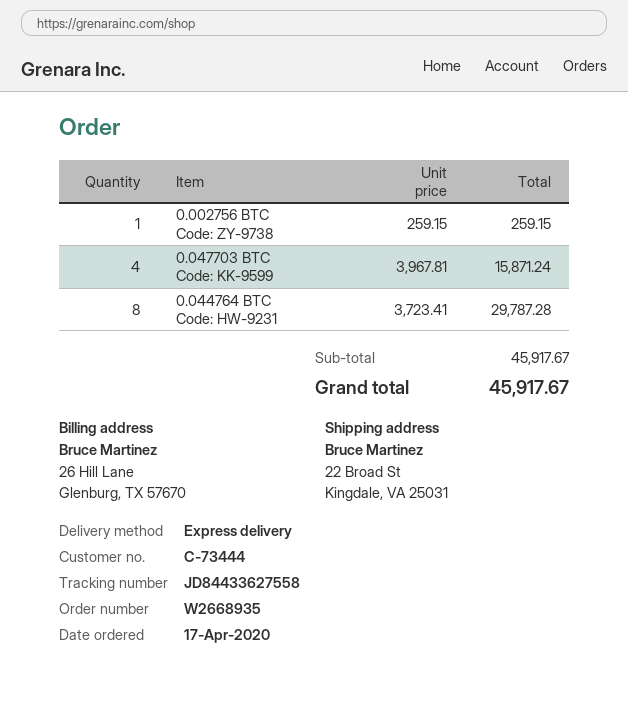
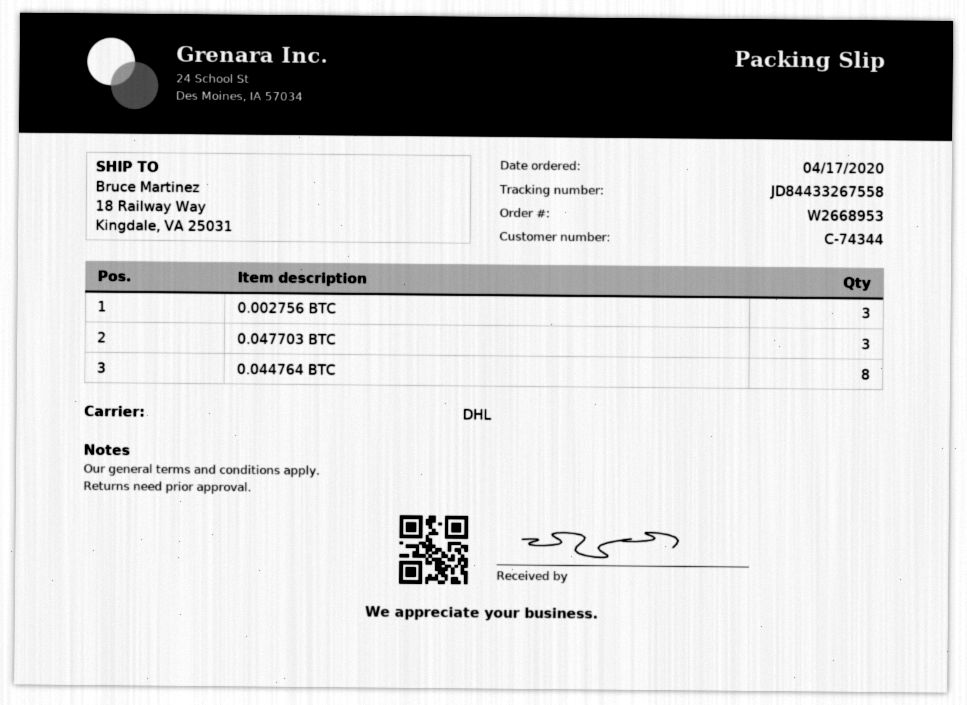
order number: W2668935 -> W2668953
customer number: C-73444 -> C-74344
shipping method: express -> DHL
tracking number: JD84433627558 -> JD84433267558
ship to: 22 Broad St, Kingdale, VA 25031 -> 18 Railway Way, Kingdale, VA 25031
0.002756 BTC: 1 -> 3
0.047703 BTC: 4 -> 3

